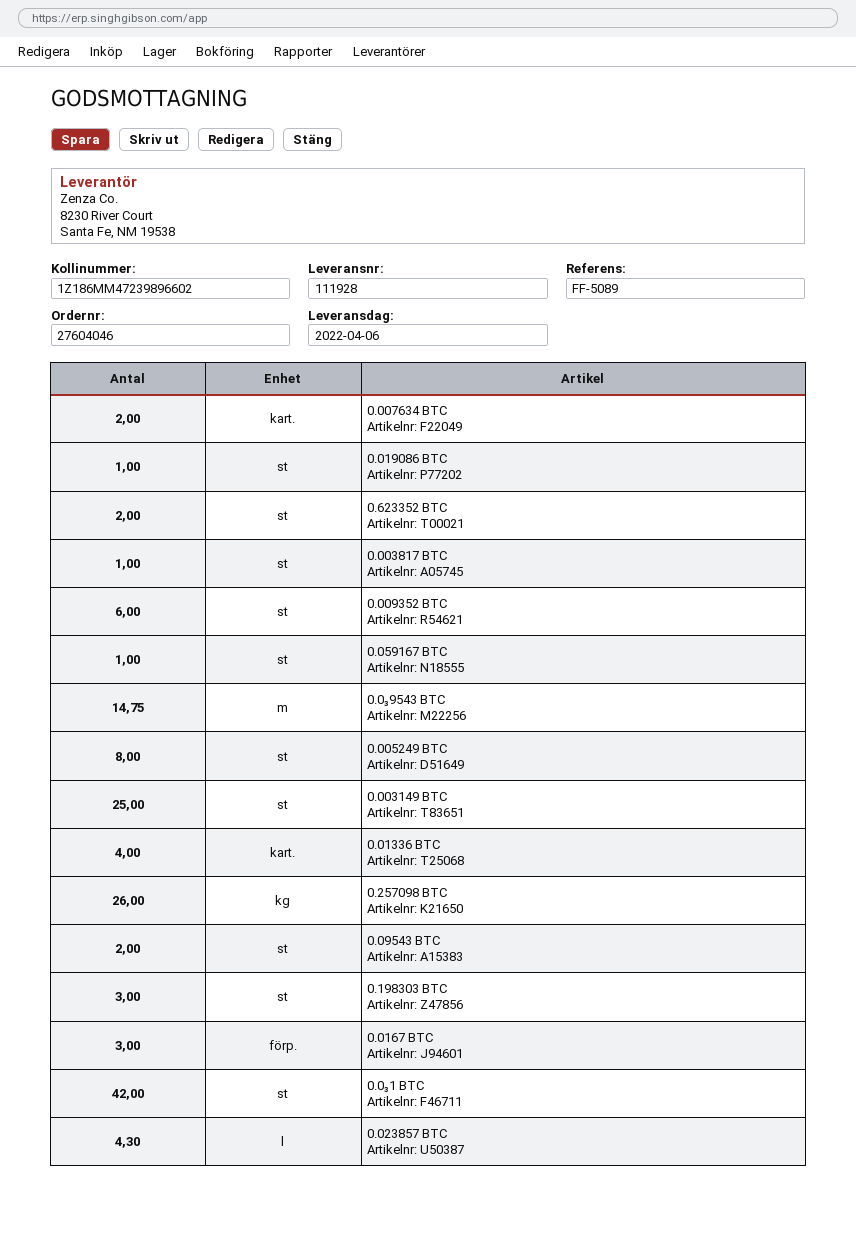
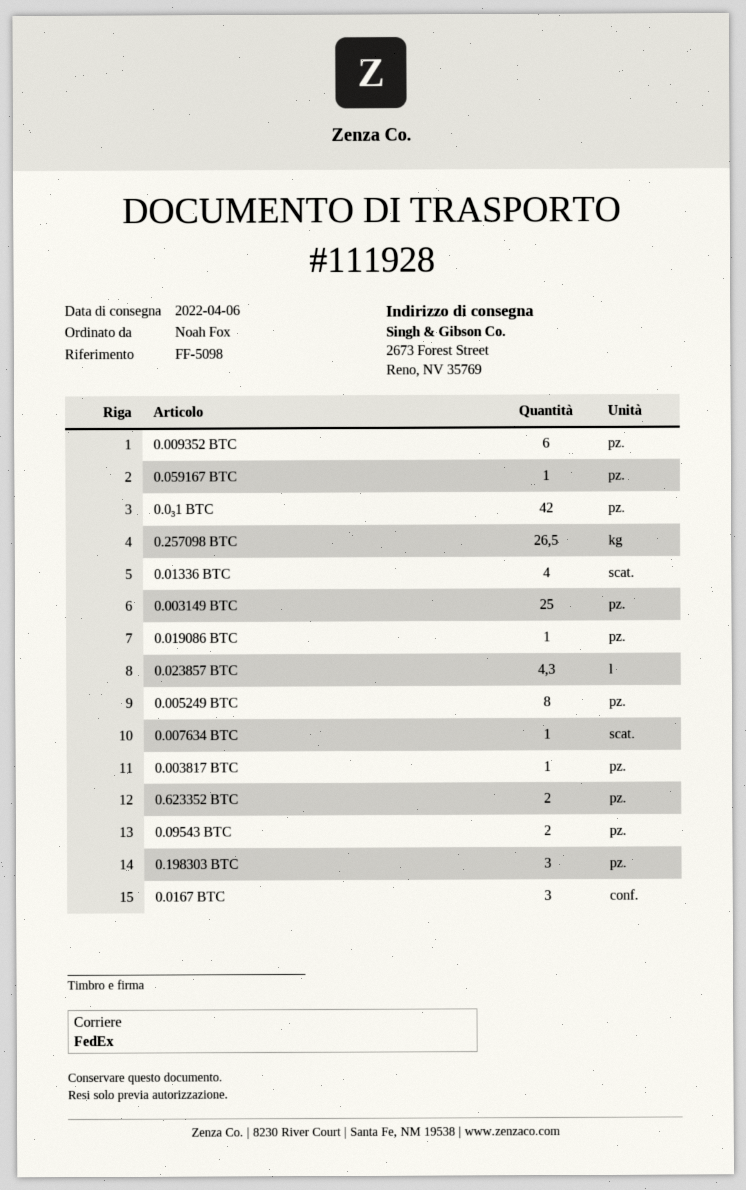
reference: FF-5089 -> FF-5098
0.007634 BTC: 2 -> 1
0.0₃9543 BTC: 14.75 -> none
0.257098 BTC: 26 -> 26.5

